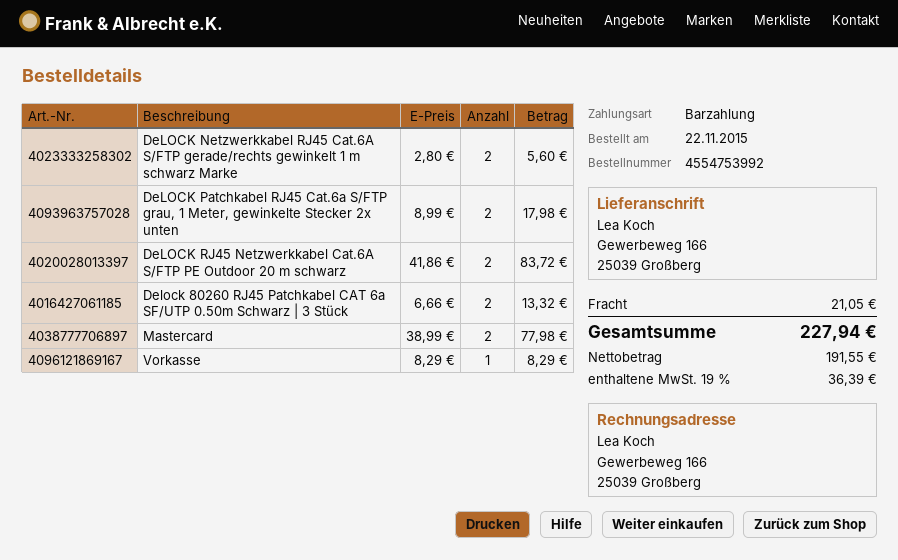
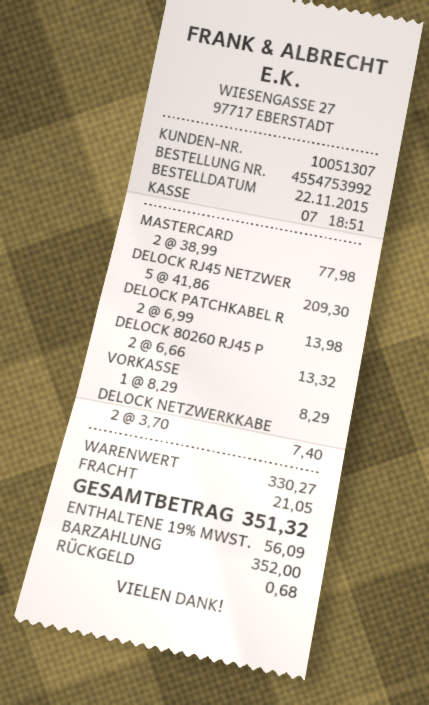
DeLOCK Netzwerkkabel RJ45 Cat.6A S/FTP gerade/rechts gewinkelt 1 m schwarz Marke: 2 x 2.80 = 5.60 -> 2 x 3.70 = 7.40
DeLOCK Patchkabel RJ45 Cat.6a S/FTP grau, 1 Meter, gewinkelte Stecker 2x unten: 2 x 8.99 = 17.98 -> 2 x 6.99 = 13.98
DeLOCK RJ45 Netzwerkkabel Cat.6A S/FTP PE Outdoor 20 m schwarz: 2 x 41.86 = 83.72 -> 5 x 41.86 = 209.30
tax: 19% = 36.39 -> 19% = 56.09
total: 227.94 -> 351.32

